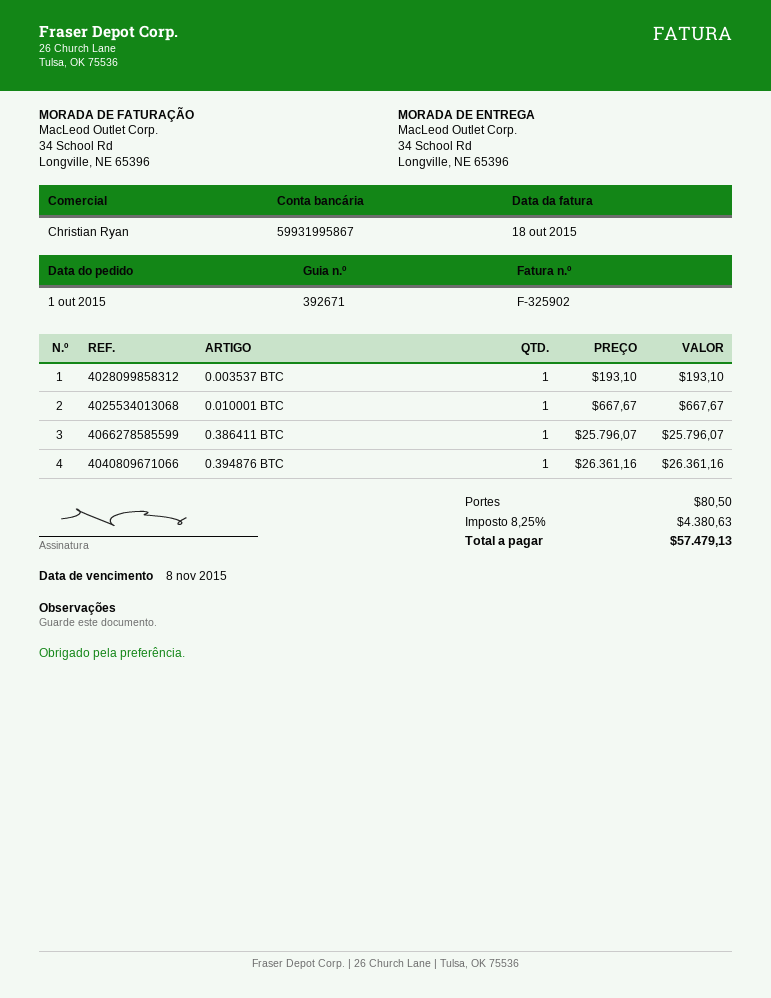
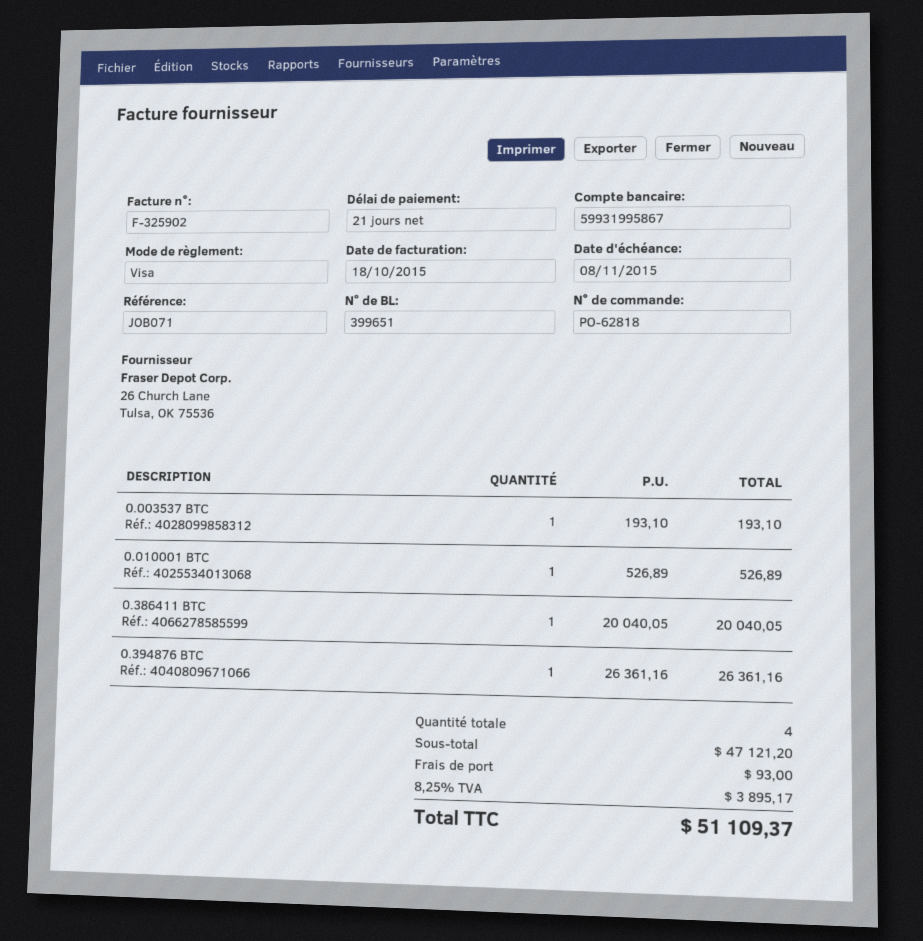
delivery note number: 392671 -> 399651
0.010001 BTC: 1 x 667.67 = 667.67 -> 1 x 526.89 = 526.89
0.386411 BTC: 1 x 25796.07 = 25796.07 -> 1 x 20040.05 = 20040.05
shipping: 80.50 -> 93.00
tax: 8.25% = 4380.63 -> 8.25% = 3895.17
total: 57479.13 -> 51109.37

